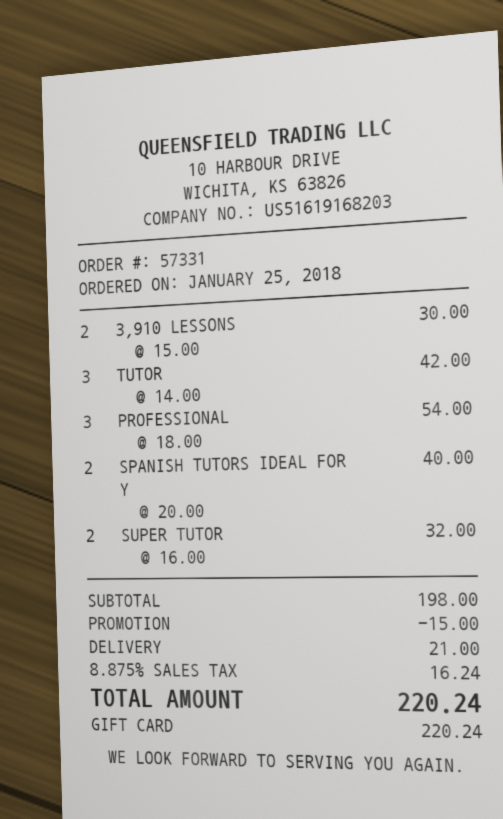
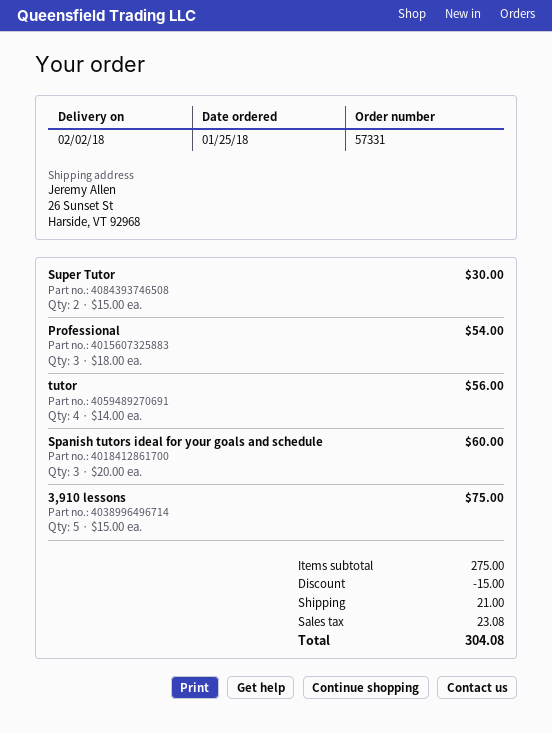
3,910 LESSONS: 2 x 15.00 = 30.00 -> 5 x 15.00 = 75.00
TUTOR: 3 x 14.00 = 42.00 -> 4 x 14.00 = 56.00
SPANISH TUTORS IDEAL FOR Y: 2 x 20.00 = 40.00 -> 3 x 20.00 = 60.00
SUPER TUTOR: 2 x 16.00 = 32.00 -> 2 x 15.00 = 30.00
subtotal: 198.00 -> 275.00
tax: 16.24 -> 23.08
total: 220.24 -> 304.08

